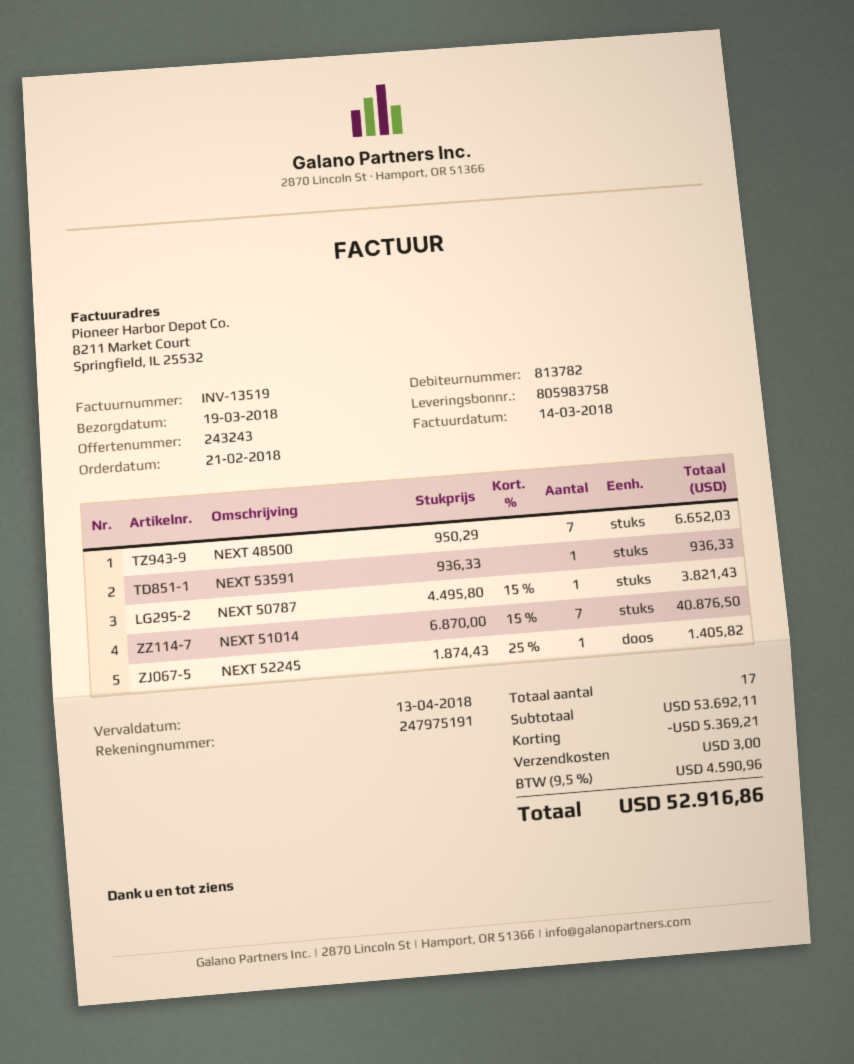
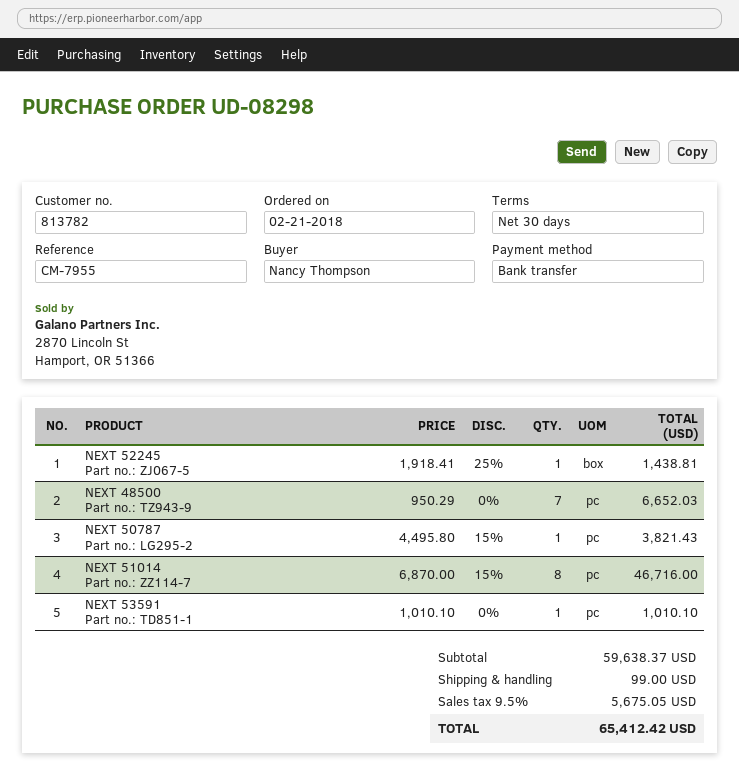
NEXT 53591: 1 x 936.33 = 936.33 -> 1 x 1010.10 = 1010.10
NEXT 51014: 7 x 6870.00 - 15% = 40876.50 -> 8 x 6870.00 - 15% = 46716.00
NEXT 52245: 1 x 1874.43 - 25% = 1405.82 -> 1 x 1918.41 - 25% = 1438.81
subtotal: 53692.11 -> 59638.37
discount: 5369.21 -> none
shipping: 3.00 -> 99.00
tax: 9.5% = 4590.96 -> 9.5% = 5675.05
total: 52916.86 -> 65412.42

